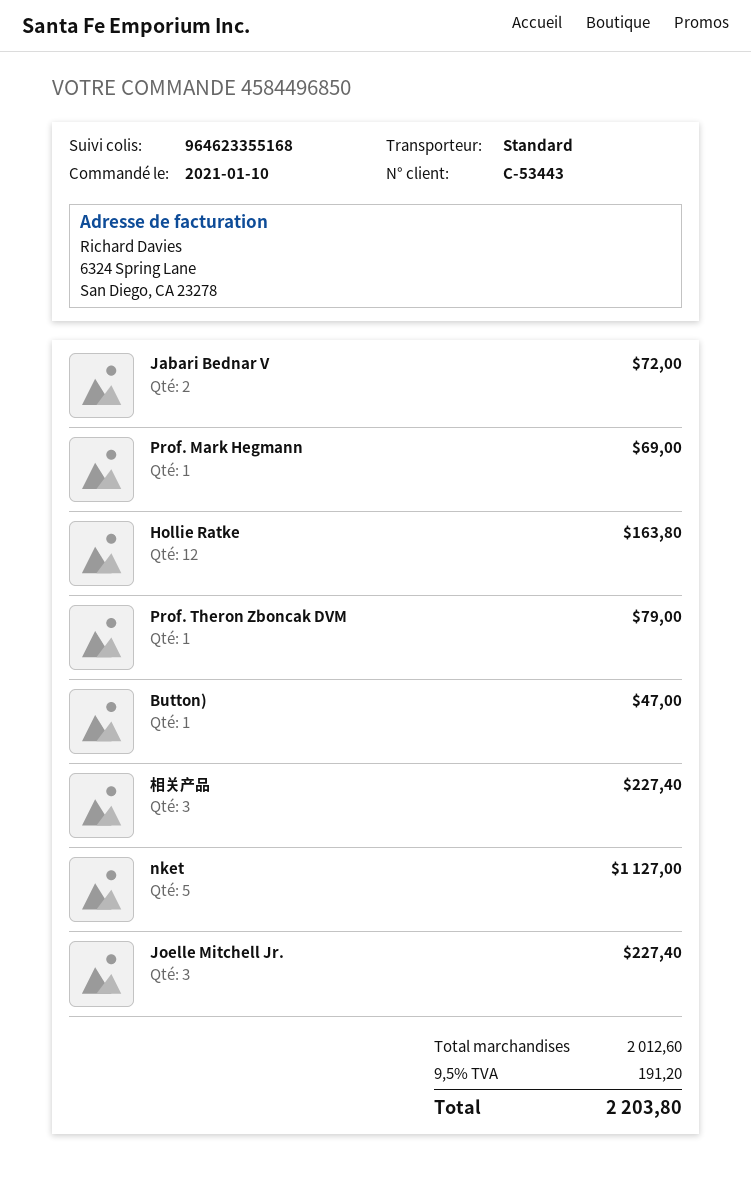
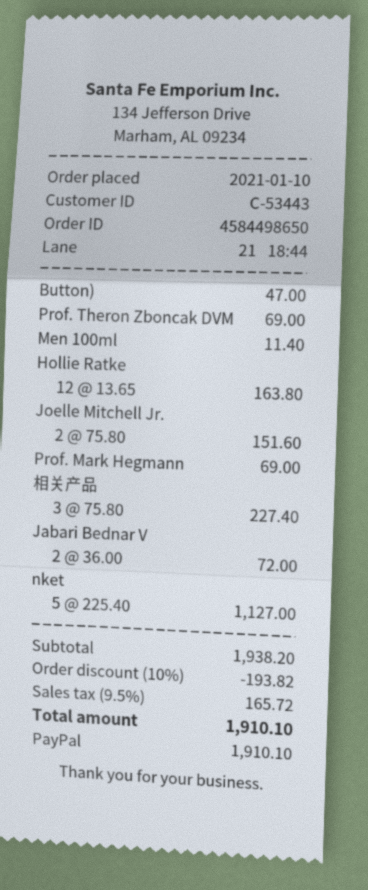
order number: 4584496850 -> 4584498650
Prof. Theron Zboncak DVM: 1 for 79.00 -> 1 for 69.00
Joelle Mitchell Jr.: 3 for 227.40 -> 2 for 151.60
Men 100ml: none -> 1 for 11.40
subtotal: 2012.60 -> 1938.20
discount: none -> 10% = 193.82
tax: 9.5% = 191.20 -> 9.5% = 165.72
total: 2203.80 -> 1910.10

